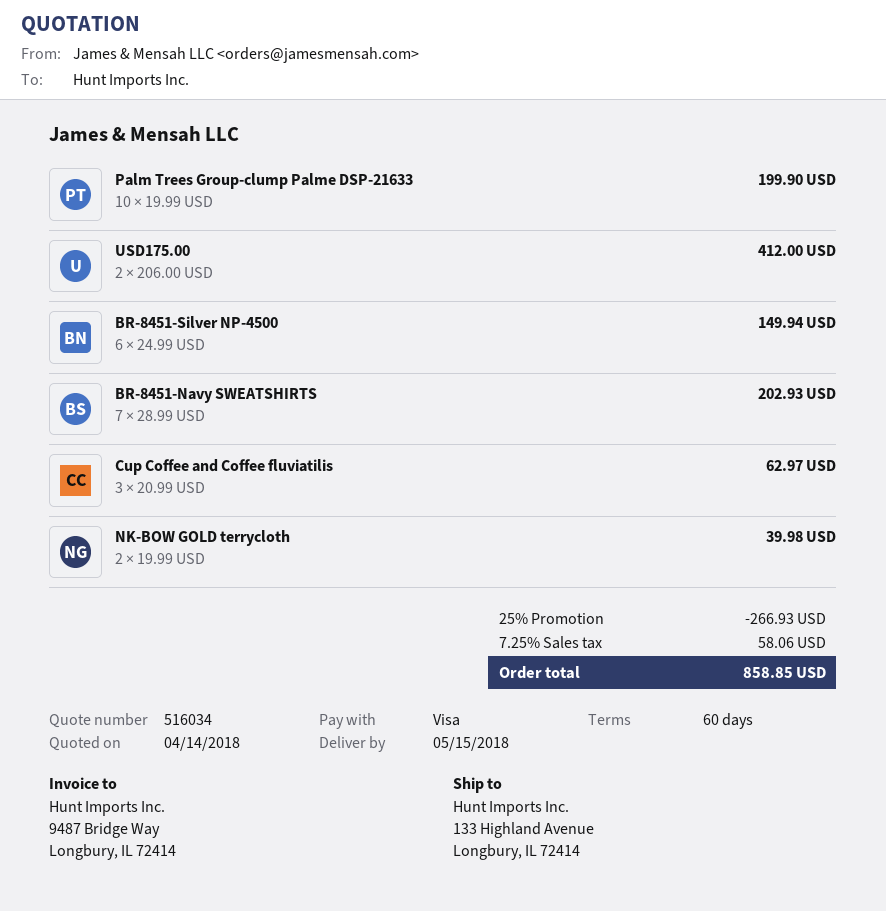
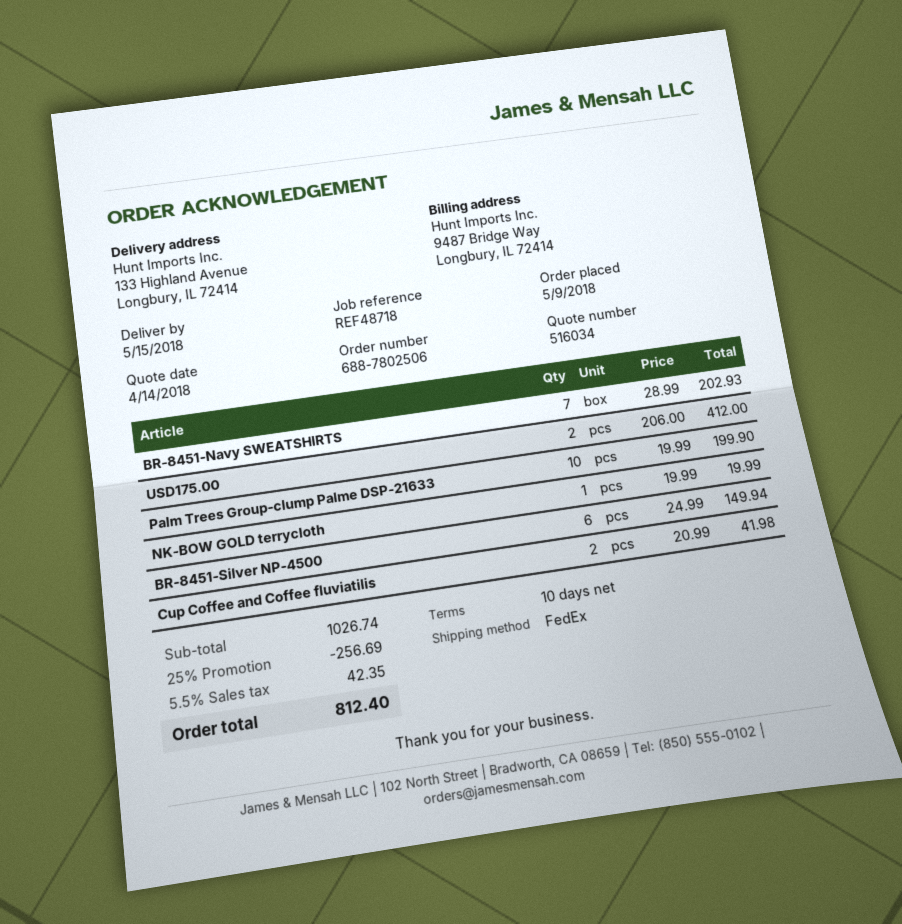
payment terms: 60 days -> 10 days
Cup Coffee and Coffee fluviatilis: 3 x 20.99 = 62.97 -> 2 x 20.99 = 41.98
NK-BOW GOLD terrycloth: 2 x 19.99 = 39.98 -> 1 x 19.99 = 19.99
discount: 25% = 266.93 -> 25% = 256.69
tax: 7.25% = 58.06 -> 5.5% = 42.35
total: 858.85 -> 812.40

